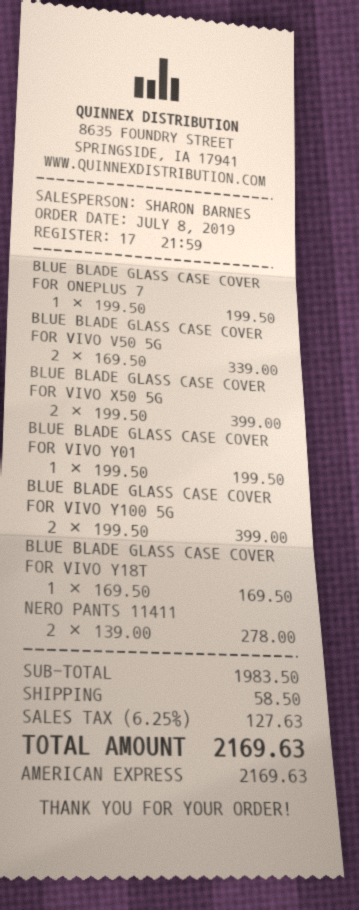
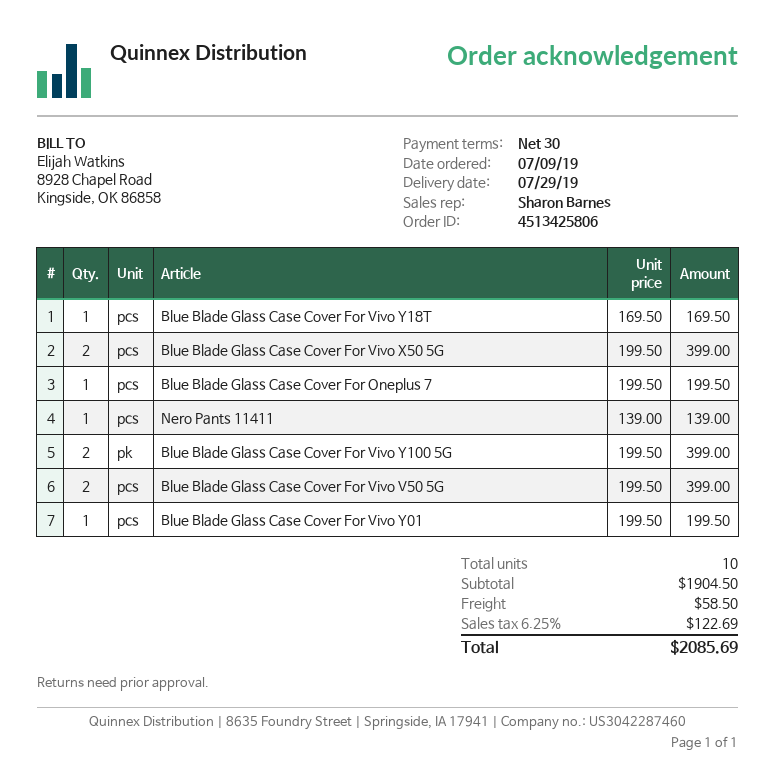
order date: 2019-07-08 -> 2019-07-09
BLUE BLADE GLASS CASE COVER FOR VIVO V50 5G: 2 x 169.50 = 339.00 -> 2 x 199.50 = 399.00
NERO PANTS 11411: 2 x 139.00 = 278.00 -> 1 x 139.00 = 139.00
subtotal: 1983.50 -> 1904.50
tax: 6.25% = 127.63 -> 6.25% = 122.69
total: 2169.63 -> 2085.69

